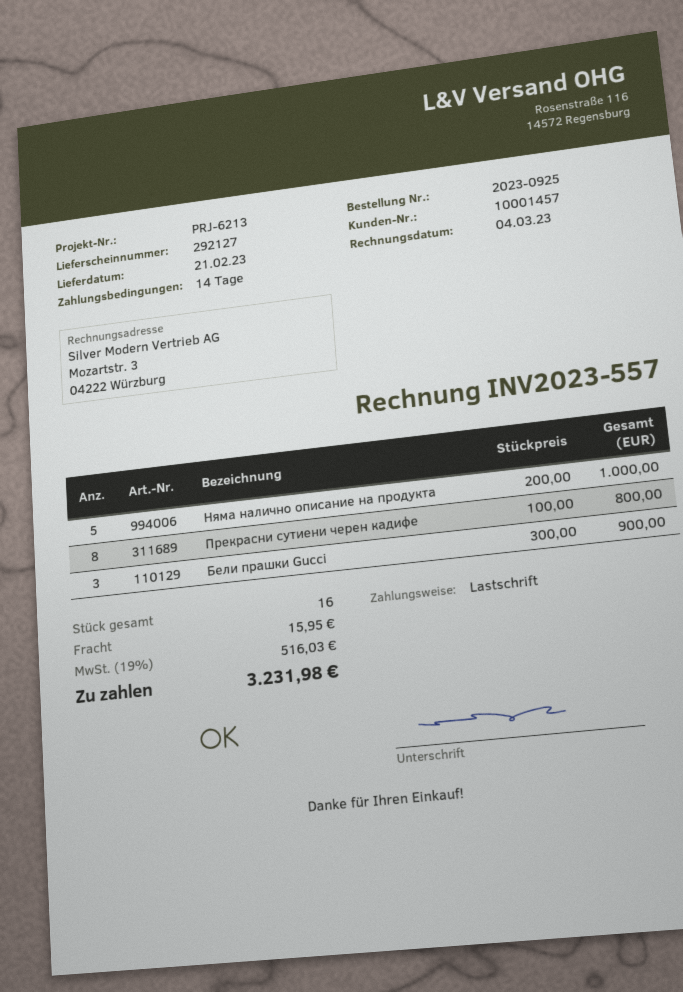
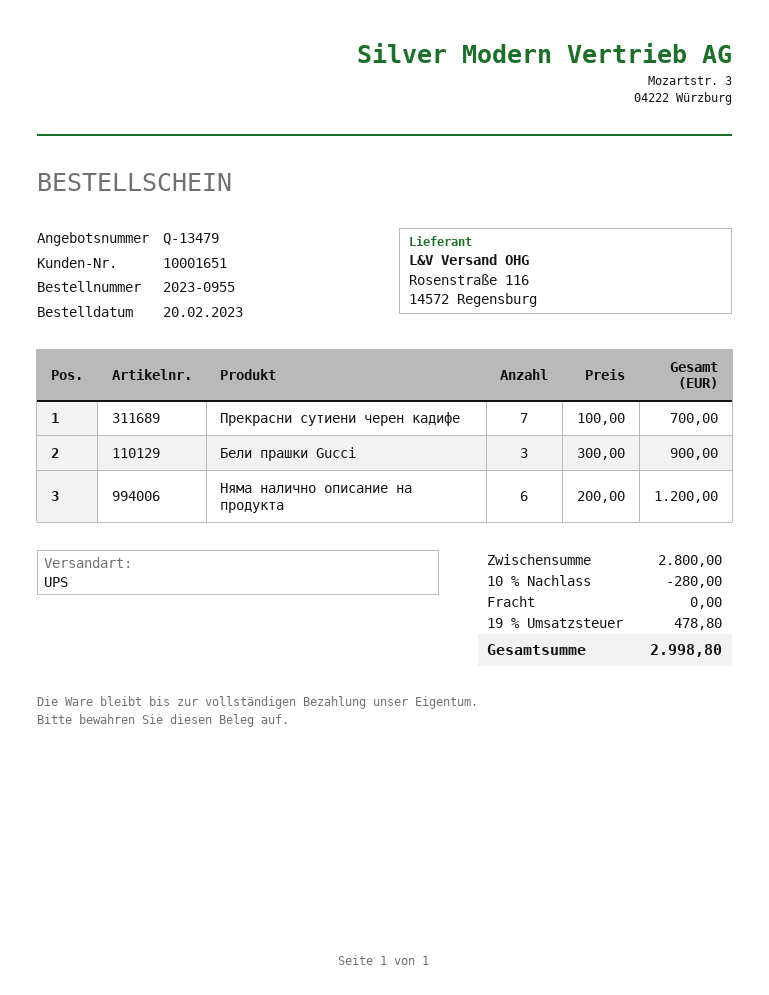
order number: 2023-0925 -> 2023-0955
customer number: 10001457 -> 10001651
Няма налично описание на продукта: 5 x 200.00 = 1000.00 -> 6 x 200.00 = 1200.00
Прекрасни сутиени черен кадифе: 8 x 100.00 = 800.00 -> 7 x 100.00 = 700.00
discount: none -> 10% = 280.00
shipping: 15.95 -> 0.00
tax: 19% = 516.03 -> 19% = 478.80
total: 3231.98 -> 2998.80

